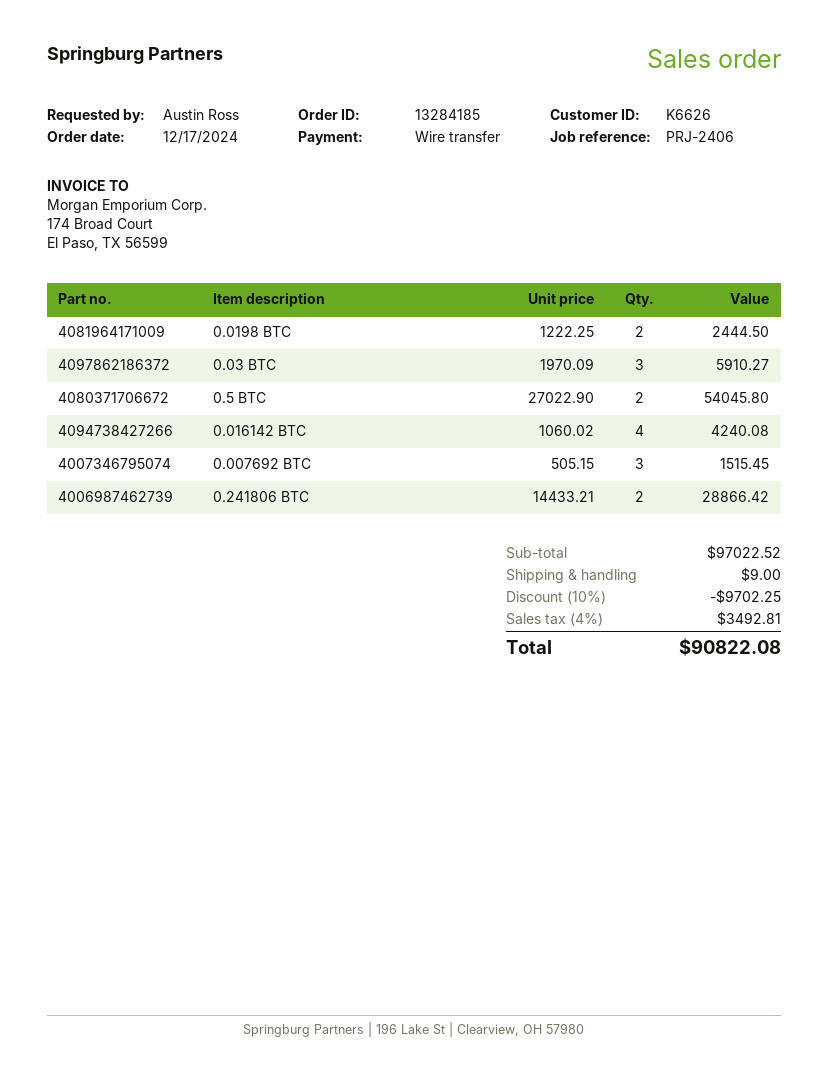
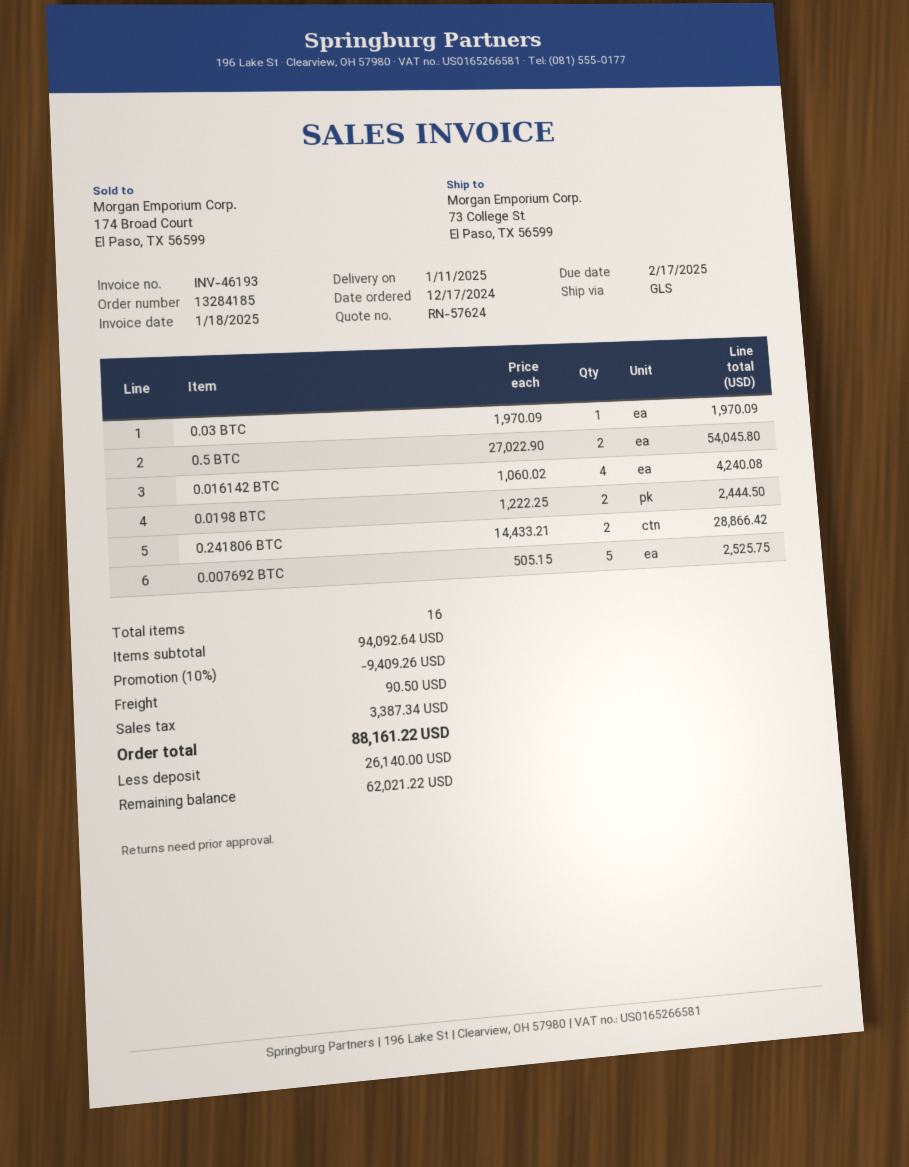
0.03 BTC: 3 x 1970.09 = 5910.27 -> 1 x 1970.09 = 1970.09
0.007692 BTC: 3 x 505.15 = 1515.45 -> 5 x 505.15 = 2525.75
subtotal: 97022.52 -> 94092.64
discount: 10% = 9702.25 -> 10% = 9409.26
shipping: 9.00 -> 90.50
tax: 3492.81 -> 3387.34
total: 90822.08 -> 88161.22

